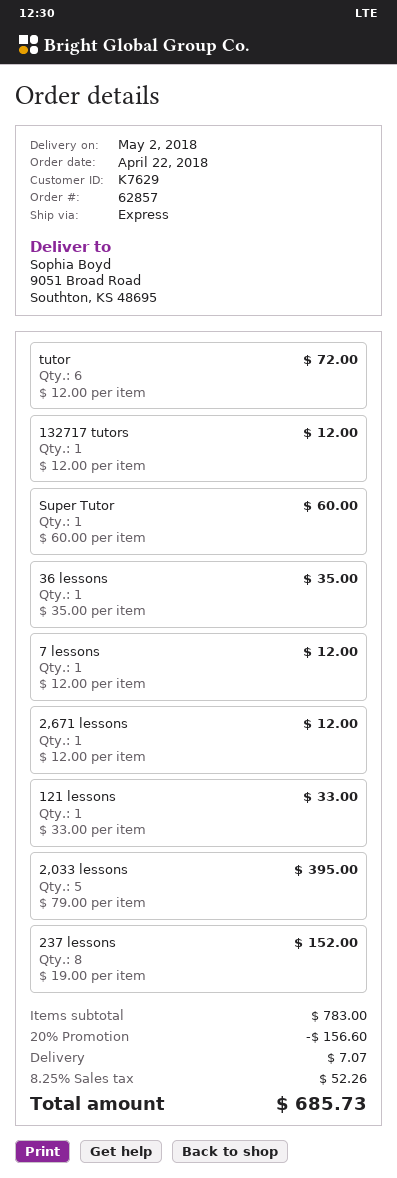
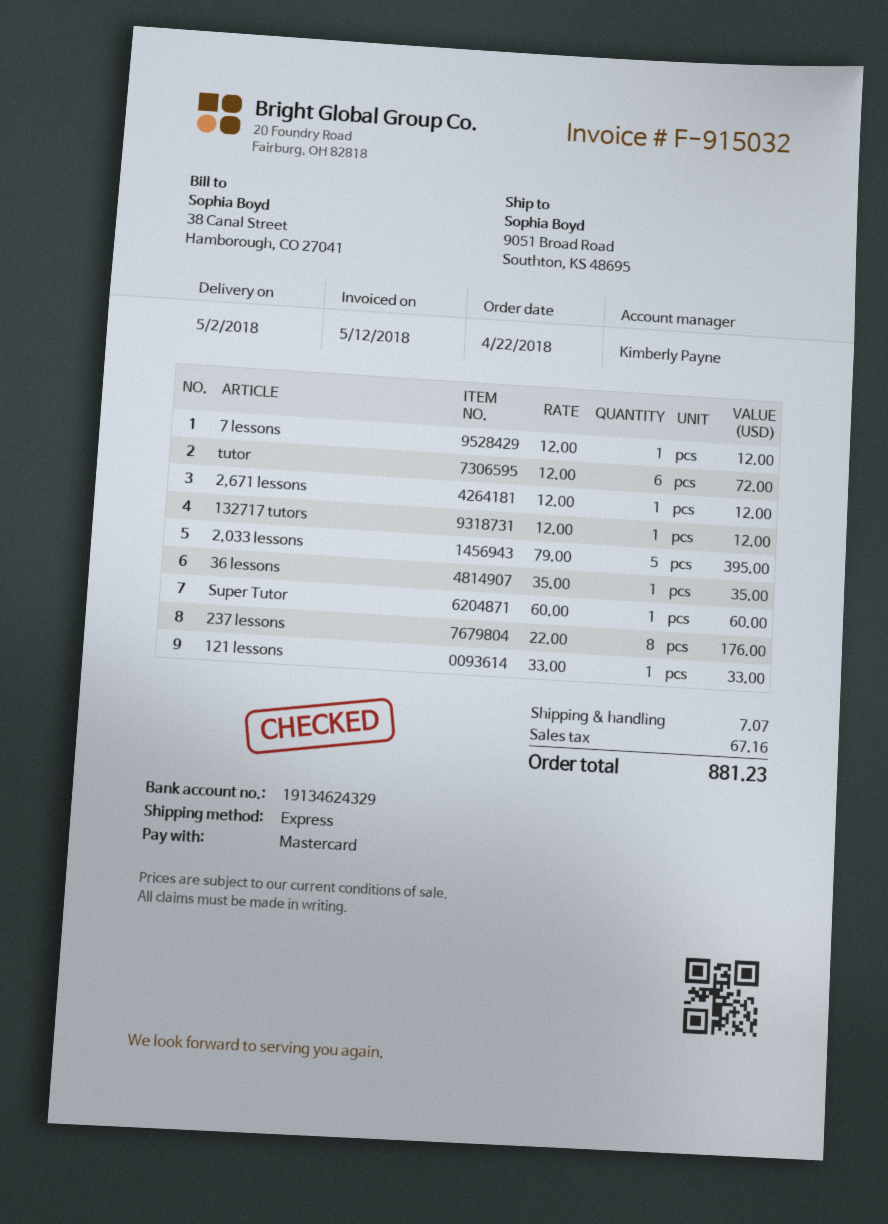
237 lessons: 8 x 19.00 = 152.00 -> 8 x 22.00 = 176.00
discount: 20% = 156.60 -> none
tax: 52.26 -> 67.16
total: 685.73 -> 881.23

